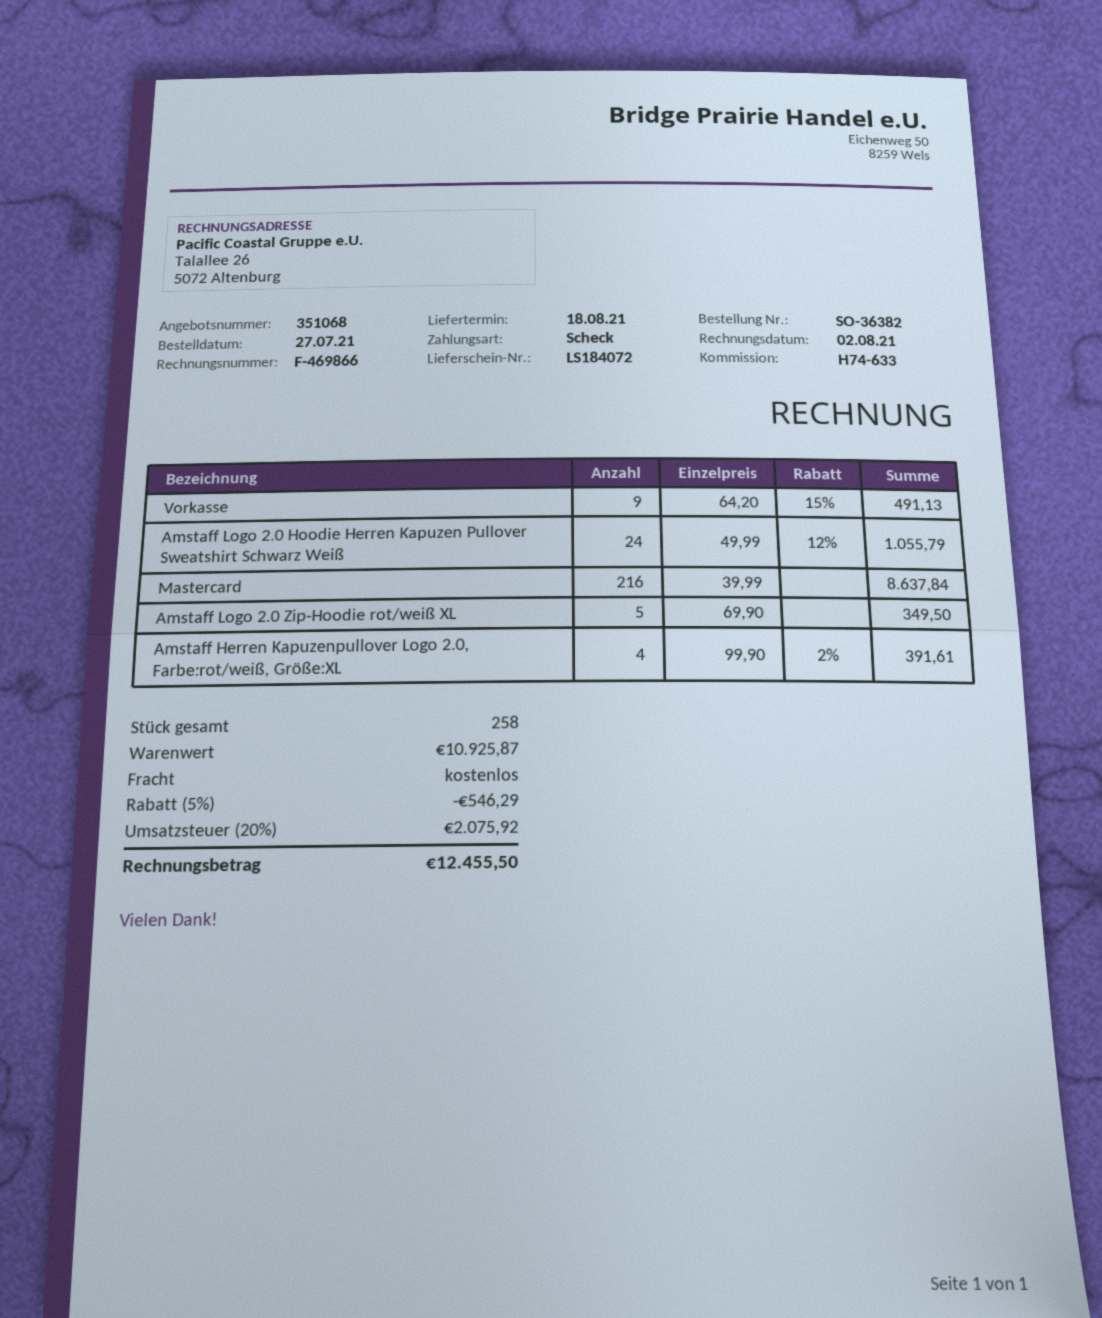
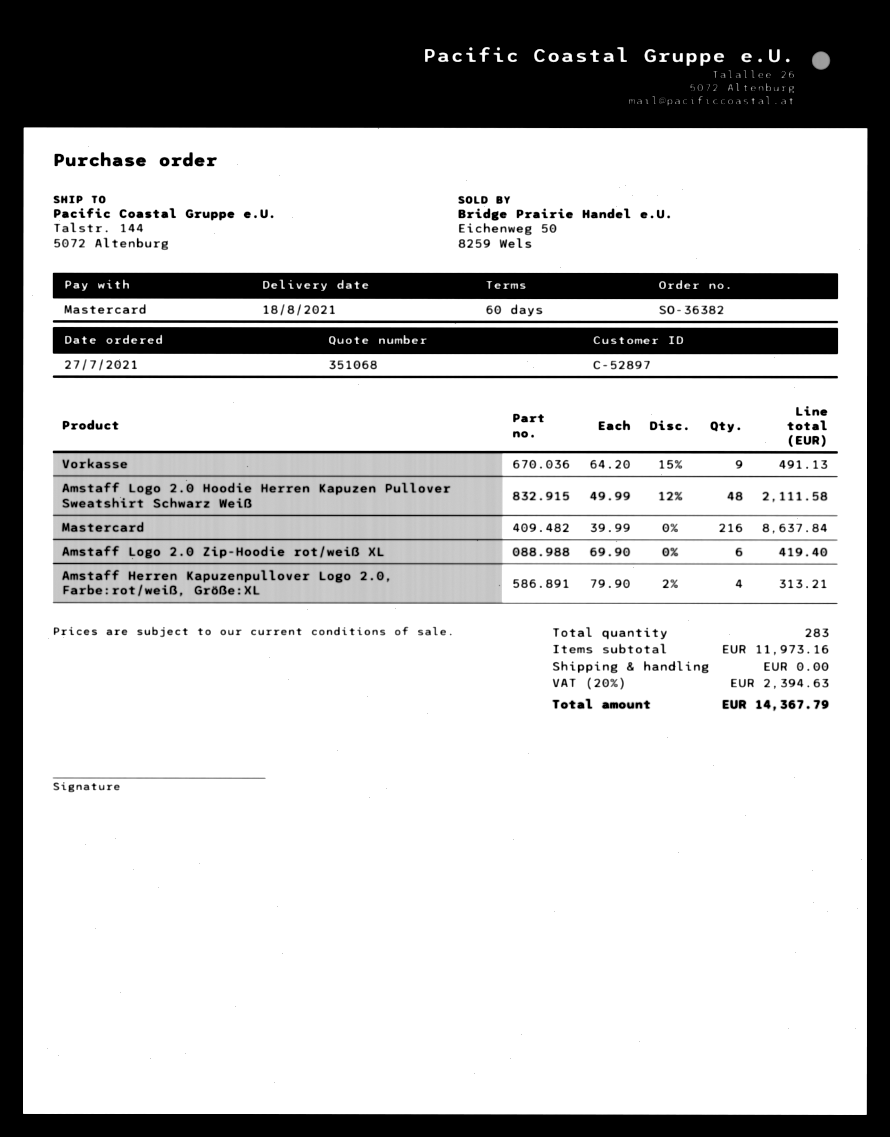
payment method: cheque -> Mastercard
Amstaff Logo 2.0 Hoodie Herren Kapuzen Pullover Sweatshirt Schwarz Weiß: 24 x 49.99 - 12% = 1055.79 -> 48 x 49.99 - 12% = 2111.58
Amstaff Logo 2.0 Zip-Hoodie rot/weiß XL: 5 x 69.90 = 349.50 -> 6 x 69.90 = 419.40
Amstaff Herren Kapuzenpullover Logo 2.0, Farbe:rot/weiß, Größe:XL: 4 x 99.90 - 2% = 391.61 -> 4 x 79.90 - 2% = 313.21
total quantity: 258 -> 283
subtotal: 10925.87 -> 11973.16
discount: 5% = 546.29 -> none
tax: 20% = 2075.92 -> 20% = 2394.63
total: 12455.50 -> 14367.79

